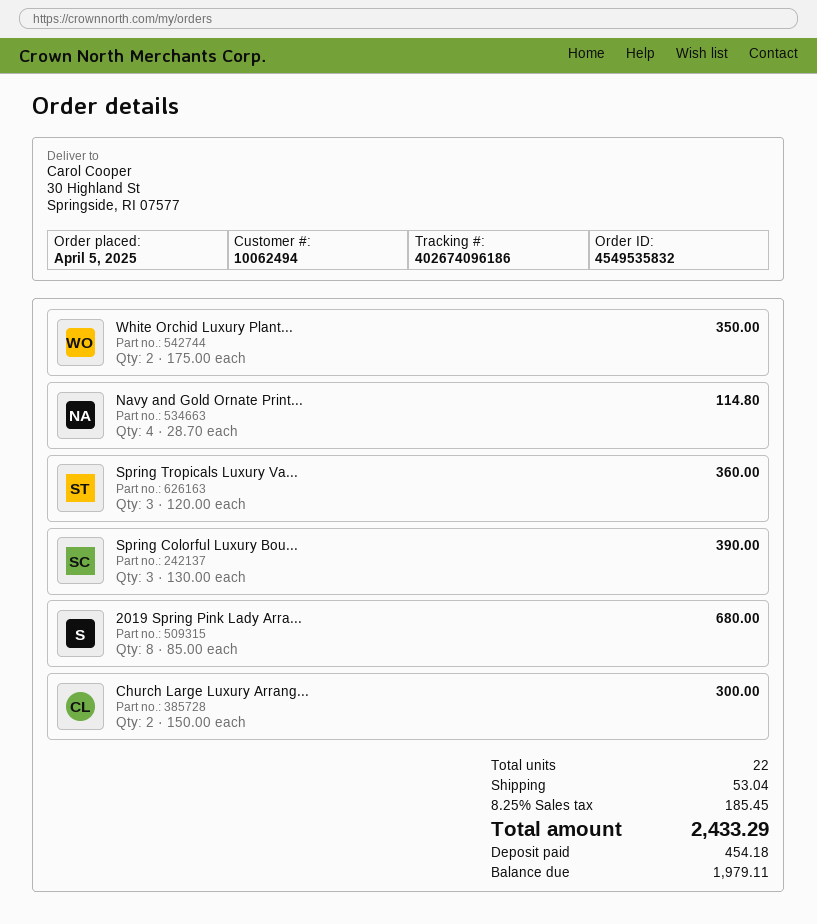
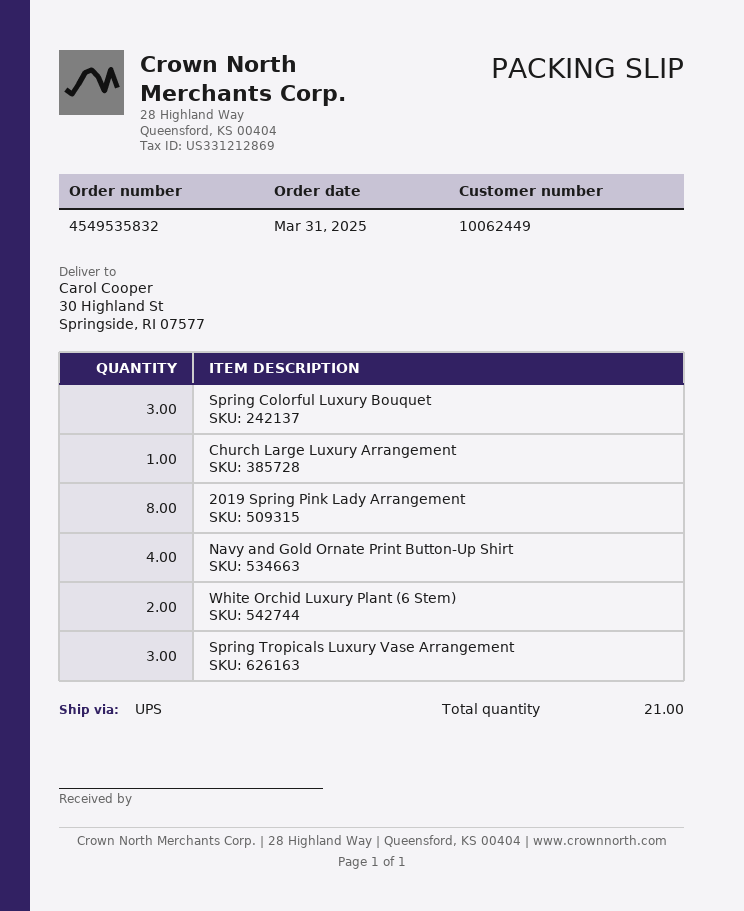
order date: 2025-04-05 -> 2025-03-31
customer number: 10062494 -> 10062449
Church Large Luxury Arrang...: 2 -> 1
total quantity: 22 -> 21

